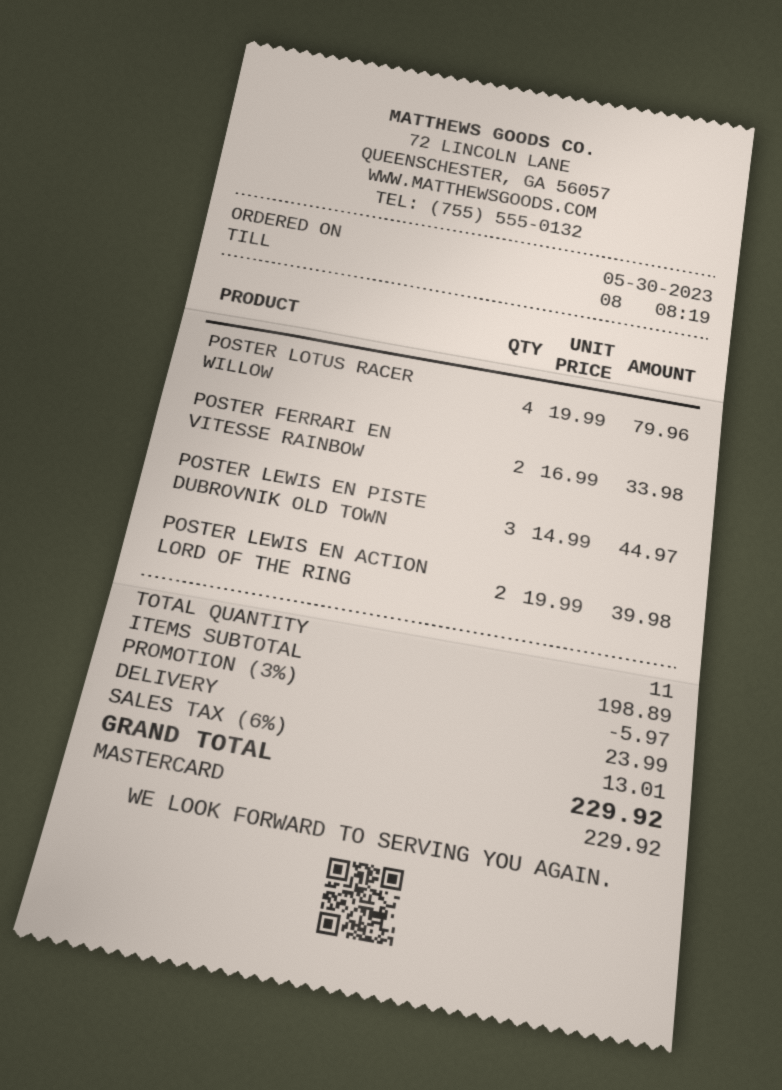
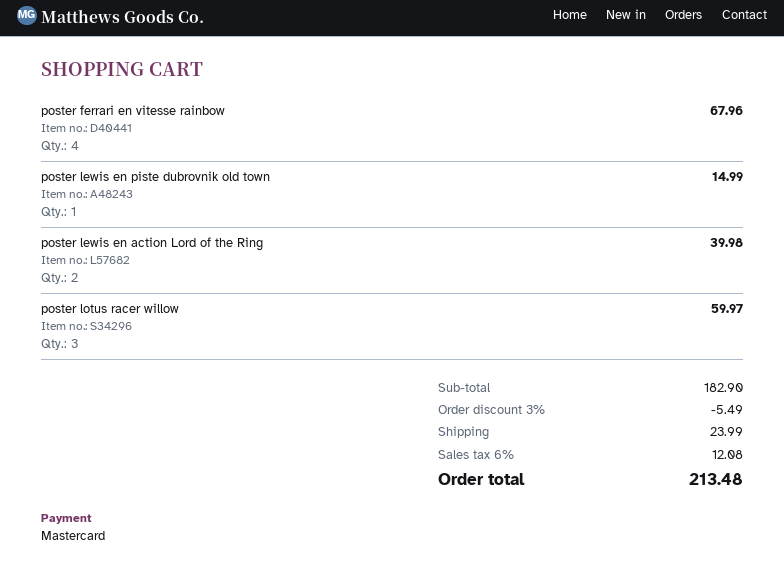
POSTER LOTUS RACER WILLOW: 4 for 79.96 -> 3 for 59.97
POSTER FERRARI EN VITESSE RAINBOW: 2 for 33.98 -> 4 for 67.96
POSTER LEWIS EN PISTE DUBROVNIK OLD TOWN: 3 for 44.97 -> 1 for 14.99
subtotal: 198.89 -> 182.90
discount: 3% = 5.97 -> 3% = 5.49
tax: 6% = 13.01 -> 6% = 12.08
total: 229.92 -> 213.48

